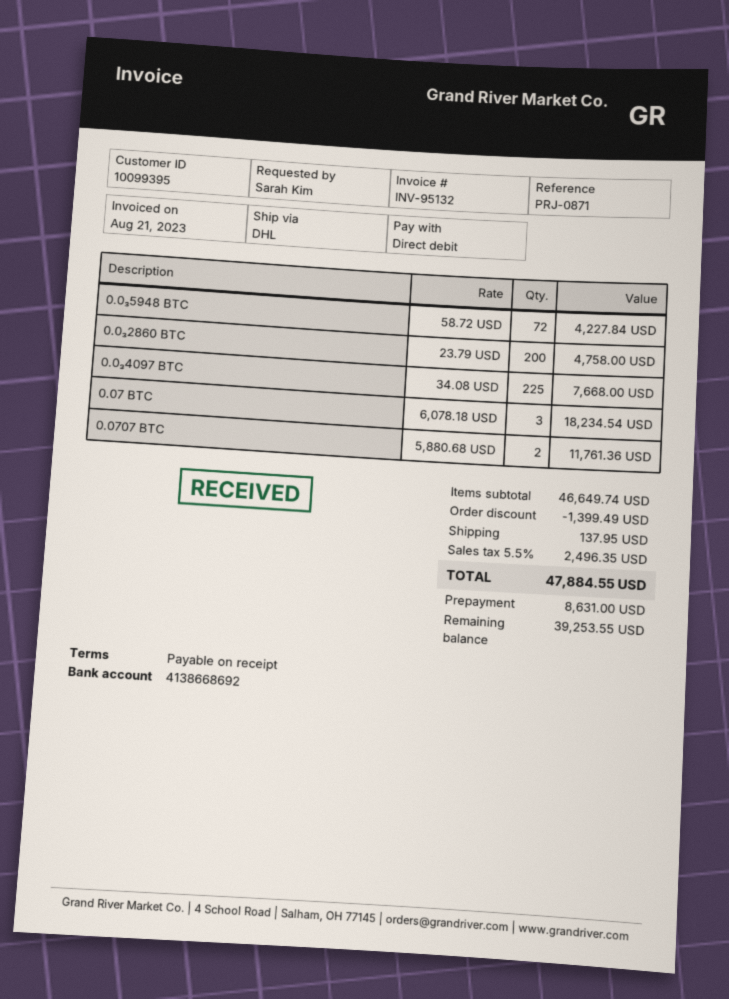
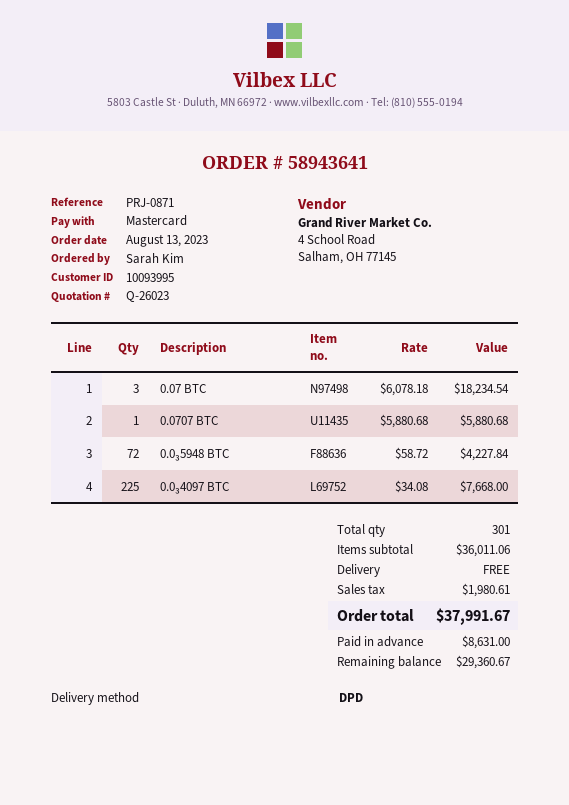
customer number: 10099395 -> 10093995
payment method: direct debit -> Mastercard
shipping method: DHL -> DPD
0.0₃2860 BTC: 200 x 23.79 = 4758.00 -> none
0.0707 BTC: 2 x 5880.68 = 11761.36 -> 1 x 5880.68 = 5880.68
subtotal: 46649.74 -> 36011.06
discount: 1399.49 -> none
shipping: 137.95 -> 0.00
tax: 2496.35 -> 1980.61
total: 47884.55 -> 37991.67
balance: 39253.55 -> 29360.67

